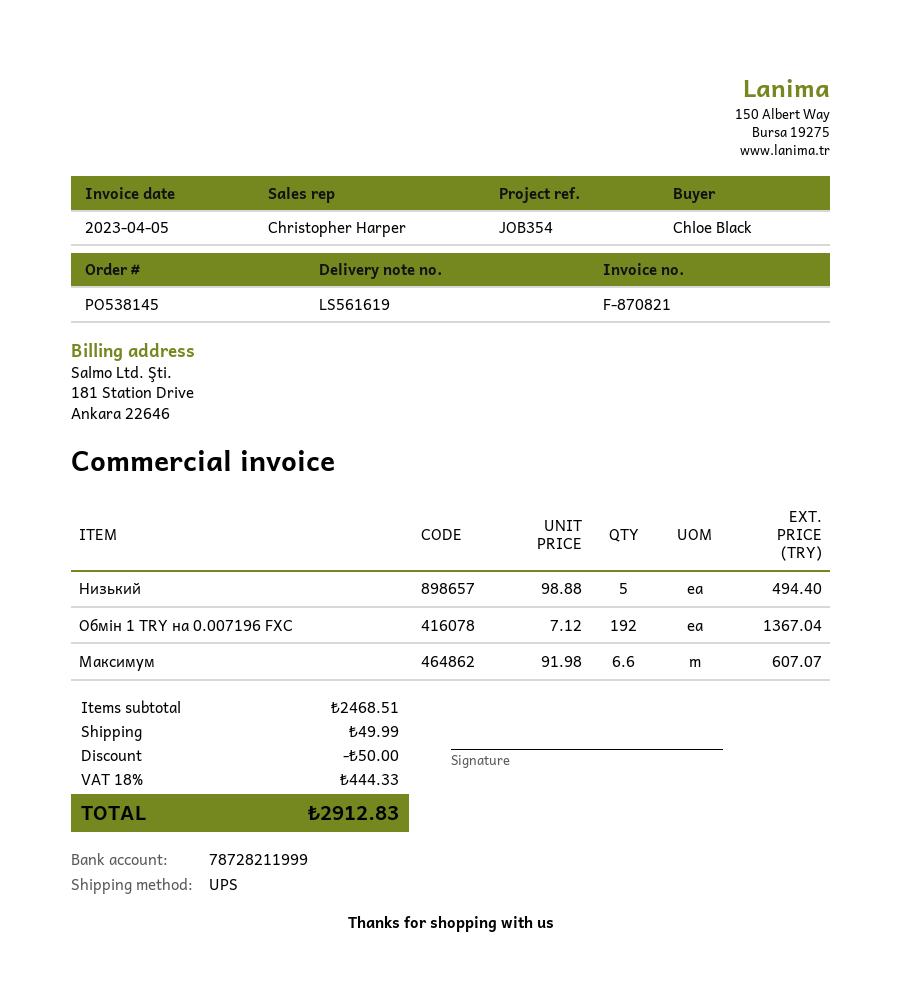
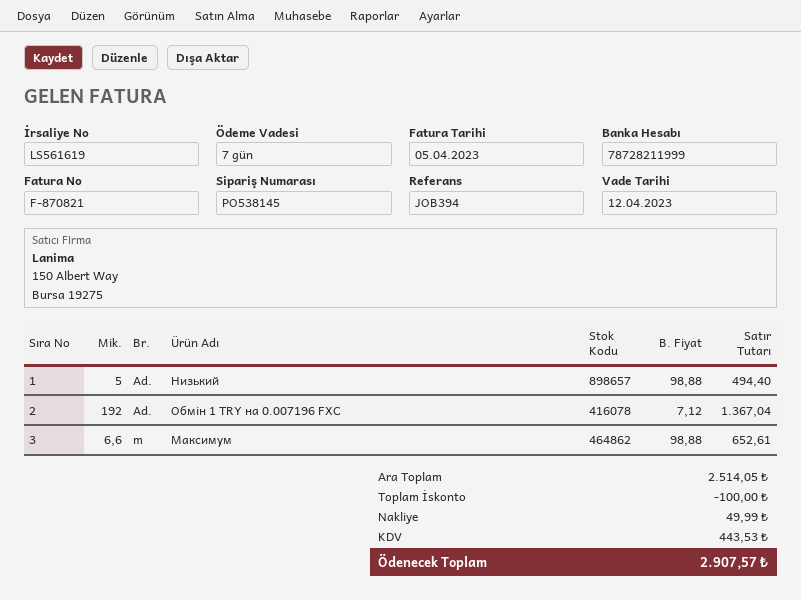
reference: JOB354 -> JOB394
Максимум: 6.6 x 91.98 = 607.07 -> 6.6 x 98.88 = 652.61
subtotal: 2468.51 -> 2514.05
discount: 50.00 -> 100.00
tax: 444.33 -> 443.53
total: 2912.83 -> 2907.57

